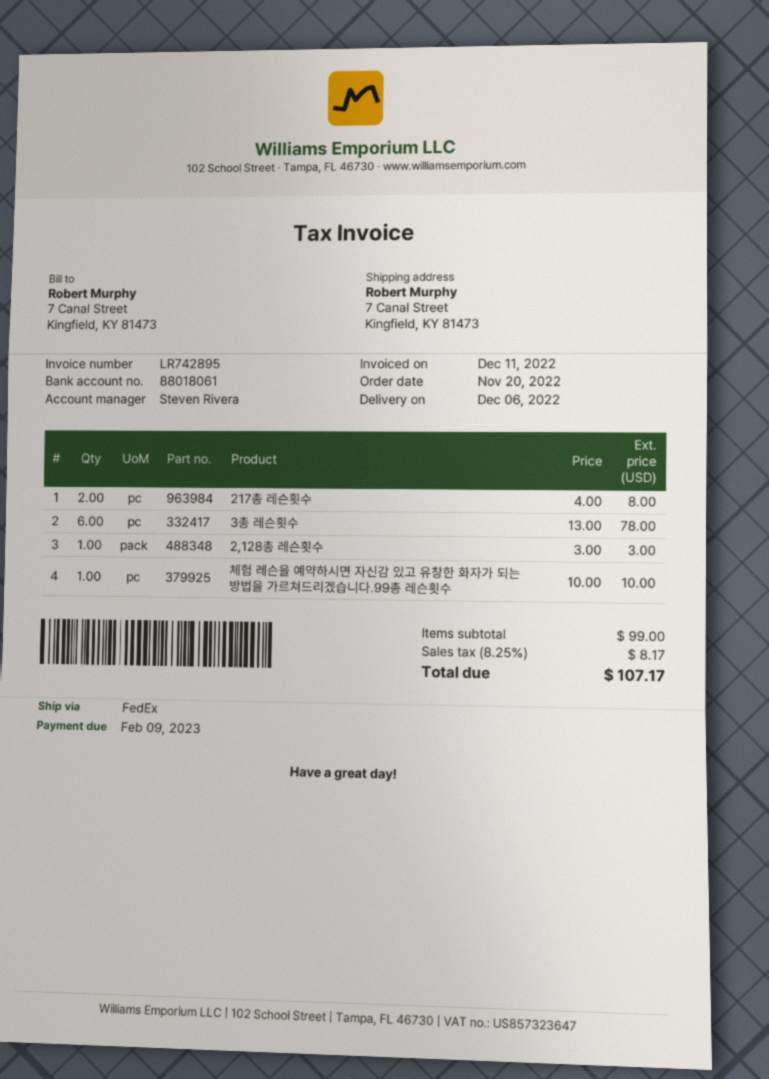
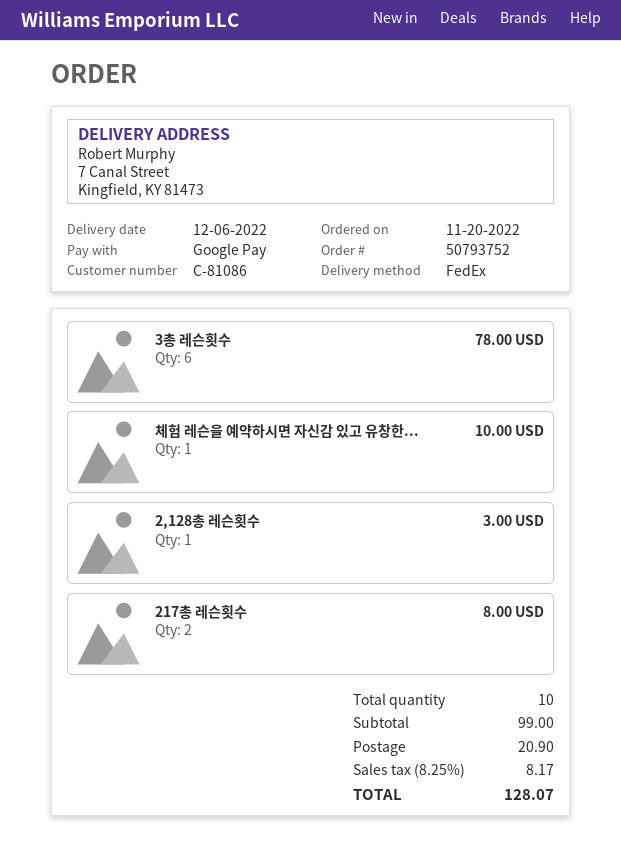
shipping: none -> 20.90
total: 107.17 -> 128.07

